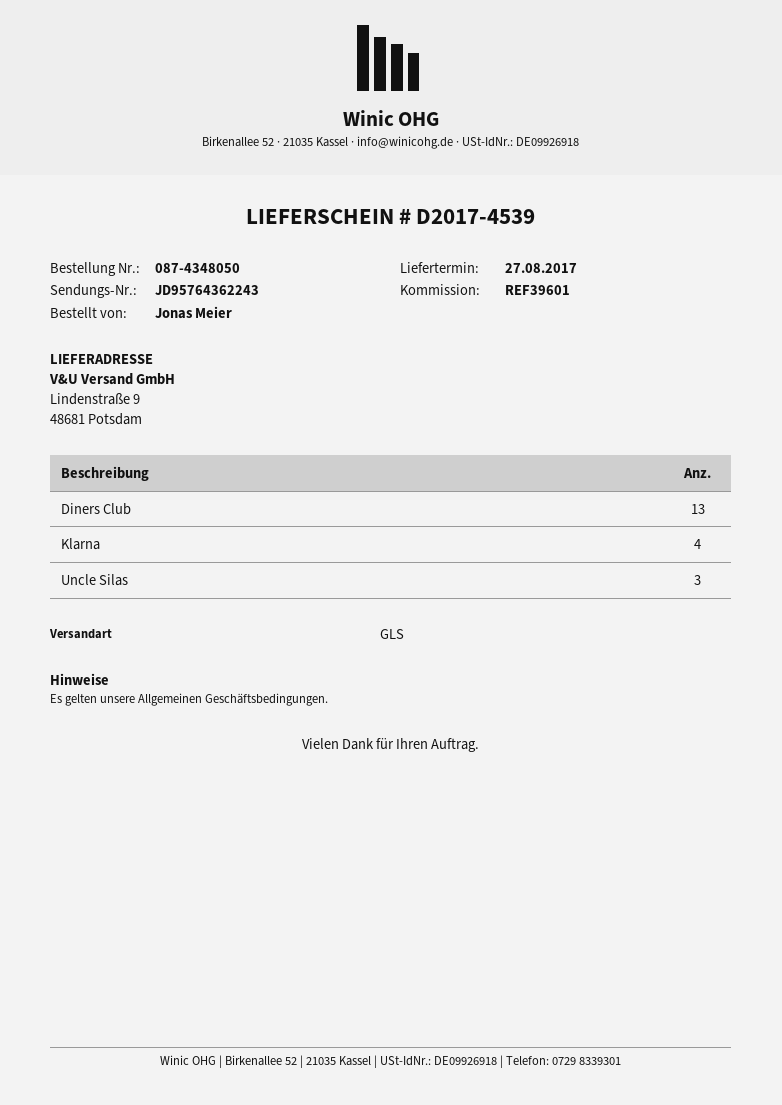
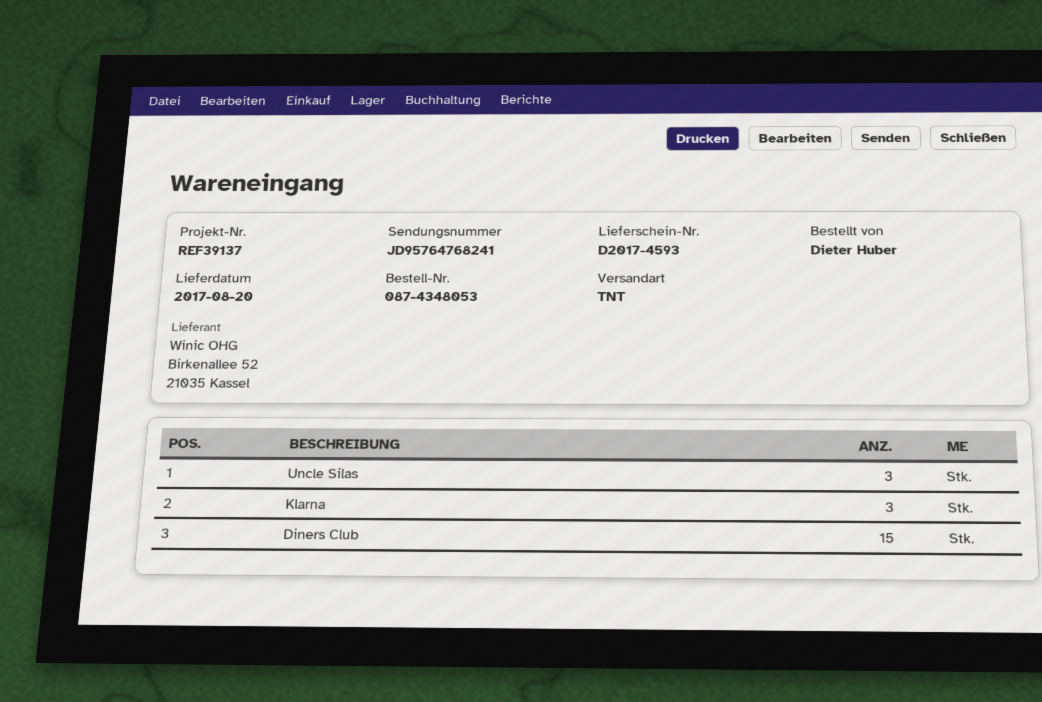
order number: 087-4348050 -> 087-4348053
delivery note number: D2017-4539 -> D2017-4593
delivery date: 2017-08-27 -> 2017-08-20
reference: REF39601 -> REF39137
ordered by: Jonas Meier -> Dieter Huber
shipping method: GLS -> TNT
tracking number: JD95764362243 -> JD95764768241
Diners Club: 13 -> 15
Klarna: 4 -> 3

